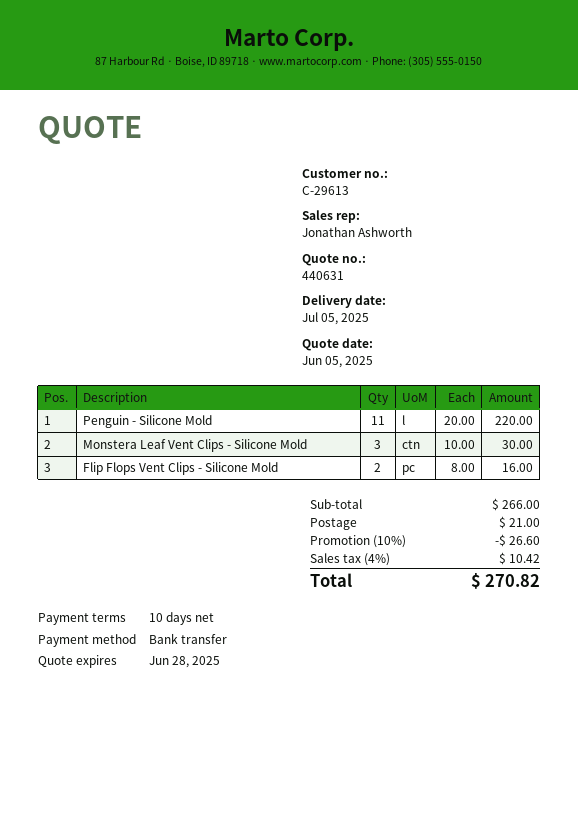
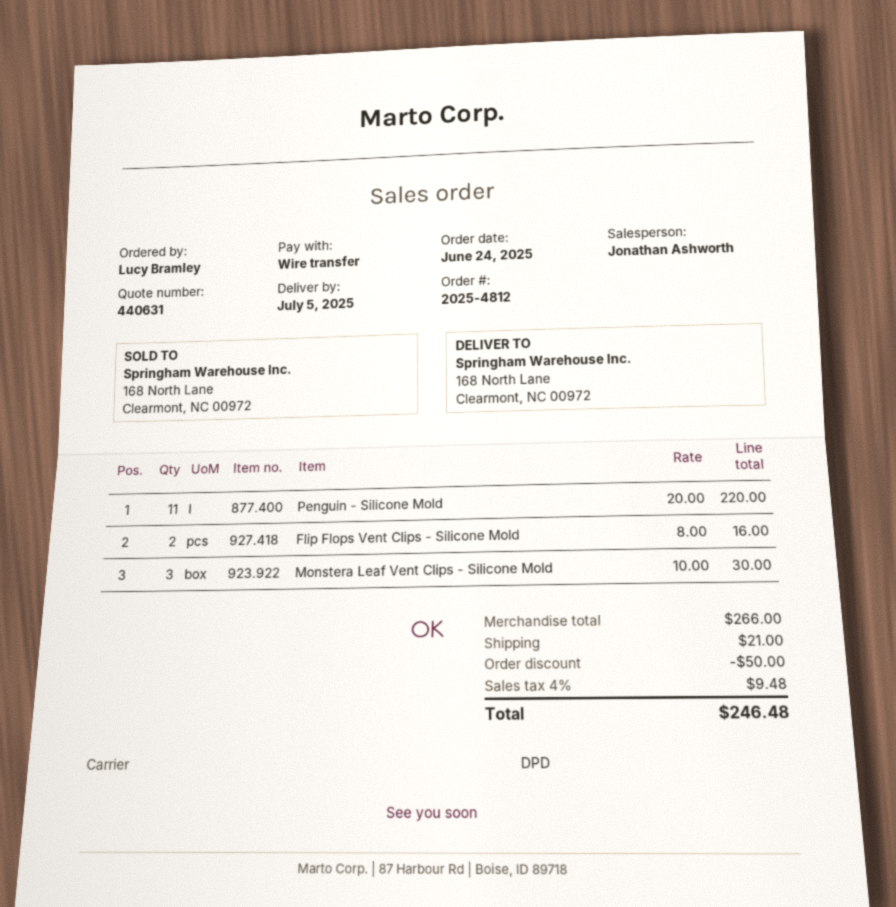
discount: 26.60 -> 50.00
tax: 4% = 10.42 -> 4% = 9.48
total: 270.82 -> 246.48

